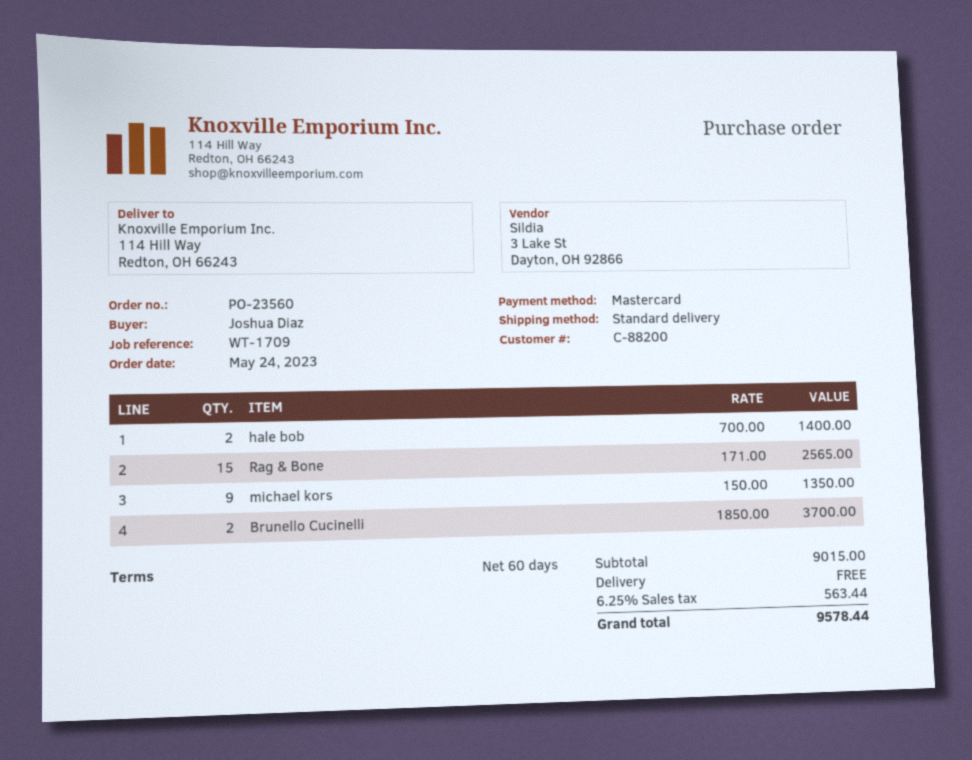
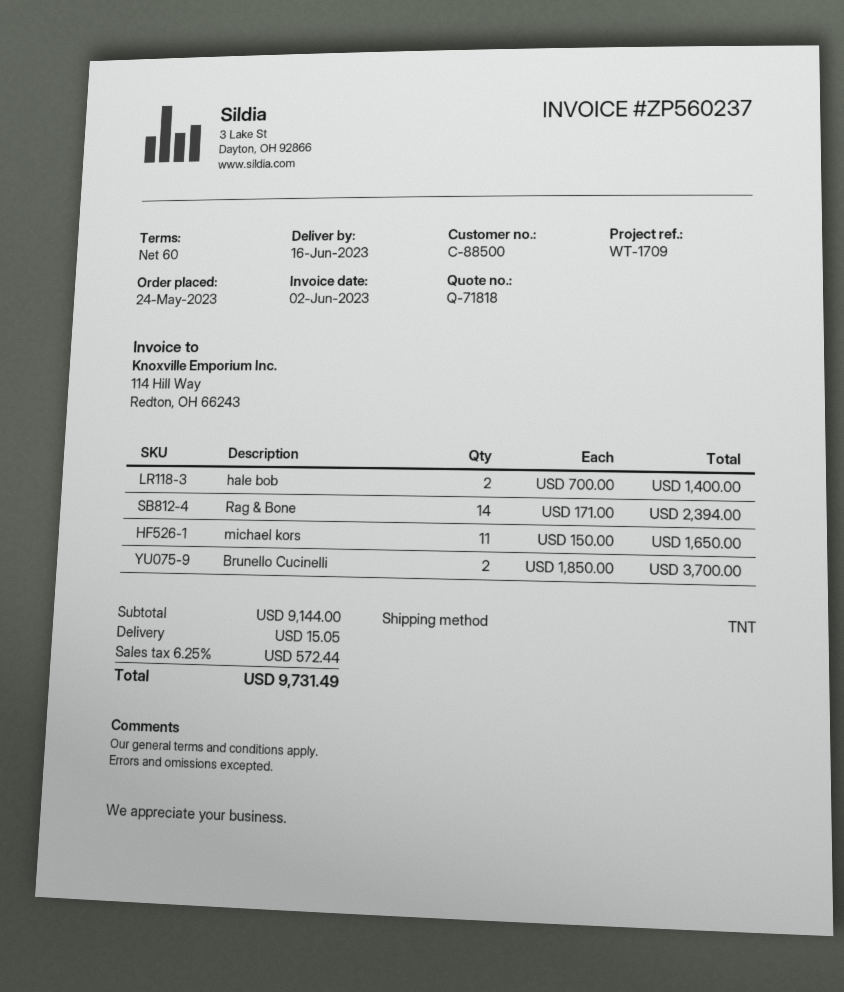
customer number: C-88200 -> C-88500
shipping method: standard -> TNT
Rag & Bone: 15 x 171.00 = 2565.00 -> 14 x 171.00 = 2394.00
michael kors: 9 x 150.00 = 1350.00 -> 11 x 150.00 = 1650.00
subtotal: 9015.00 -> 9144.00
shipping: 0.00 -> 15.05
tax: 6.25% = 563.44 -> 6.25% = 572.44
total: 9578.44 -> 9731.49

